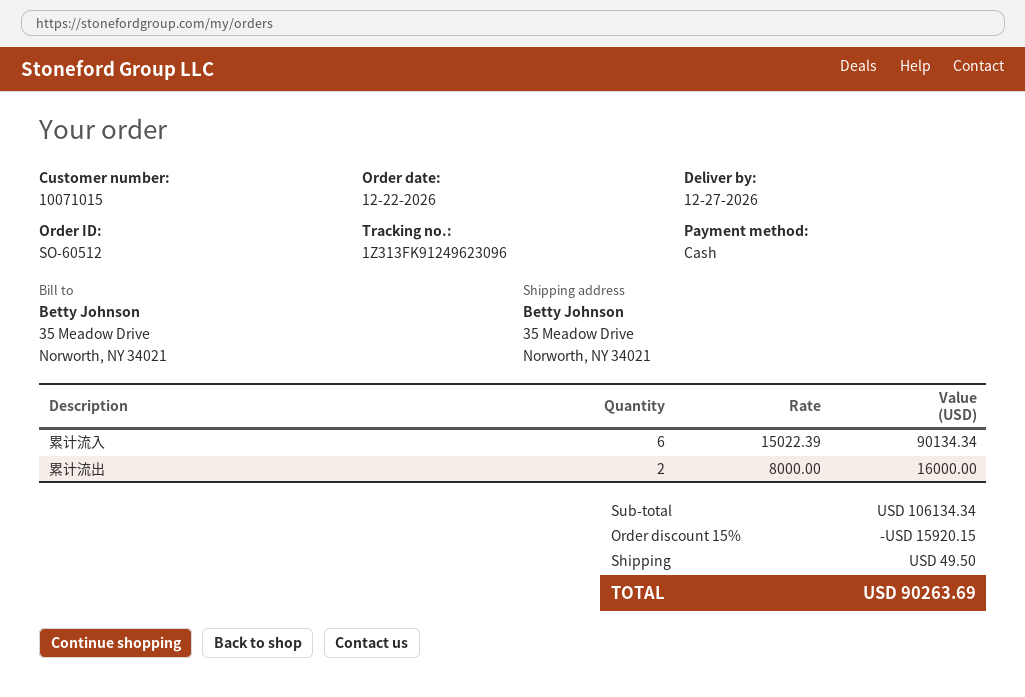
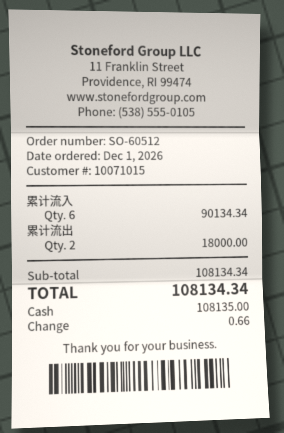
order date: 2026-12-22 -> 2026-12-01
累计流出: 2 for 16000.00 -> 2 for 18000.00
subtotal: 106134.34 -> 108134.34
discount: 15% = 15920.15 -> none
shipping: 49.50 -> none
total: 90263.69 -> 108134.34

